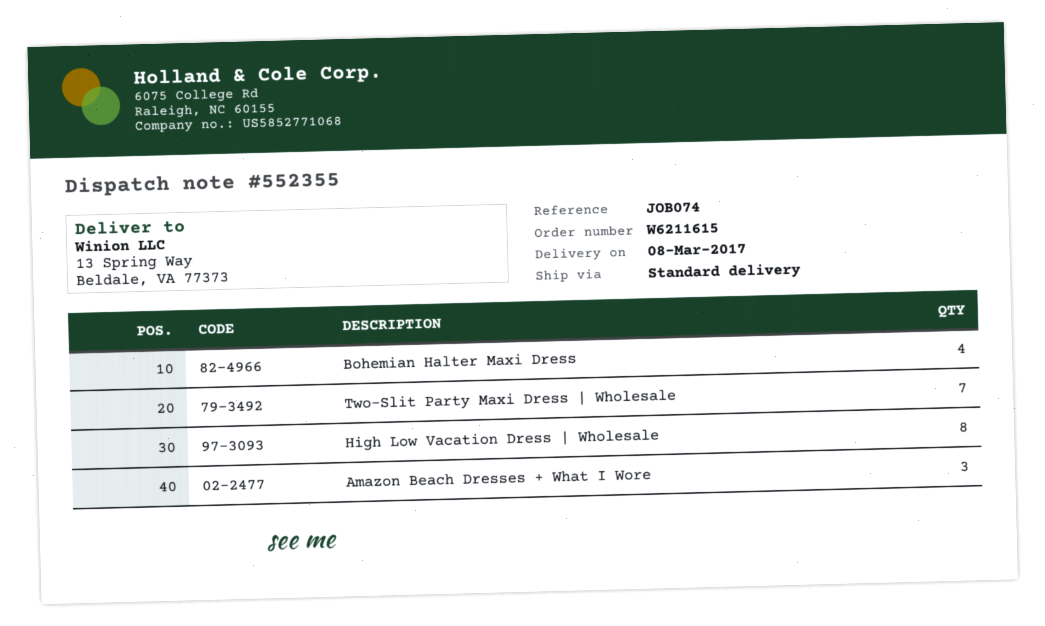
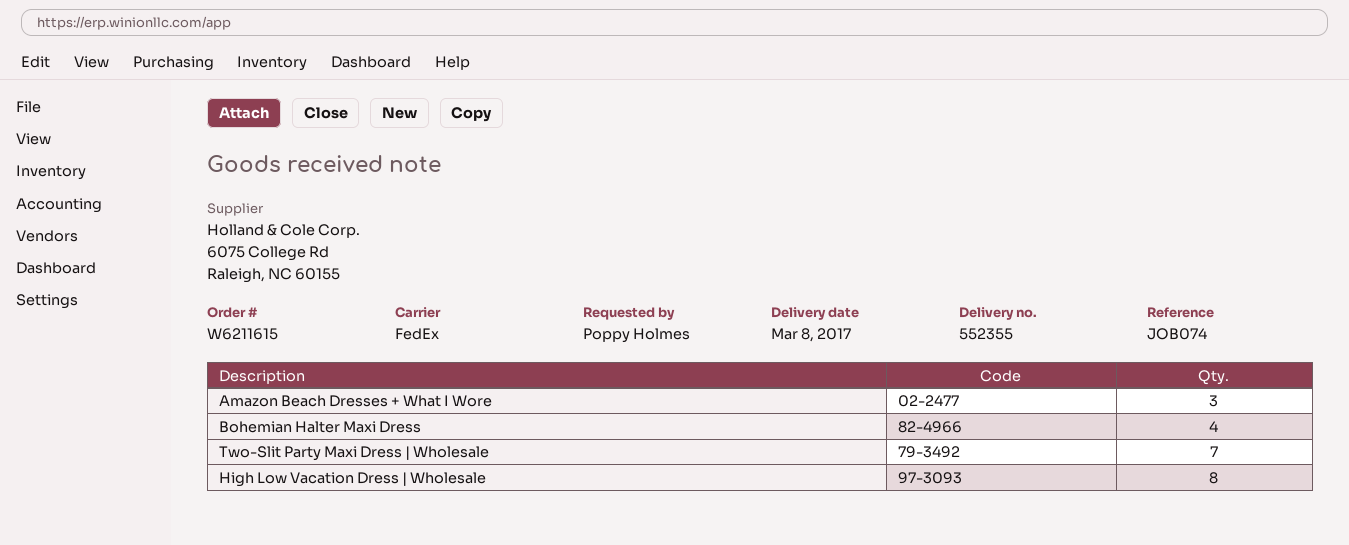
shipping method: standard -> FedEx

